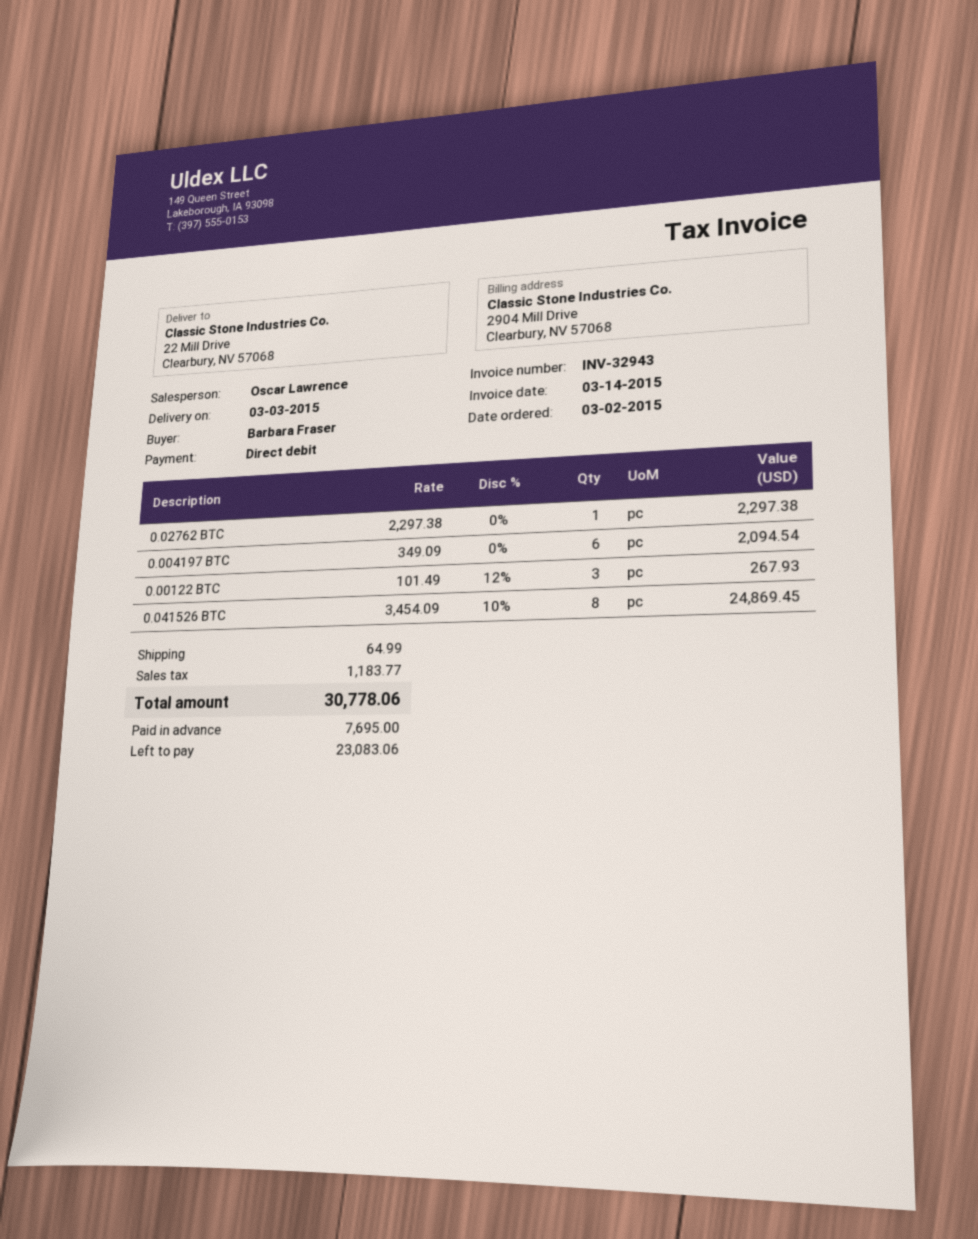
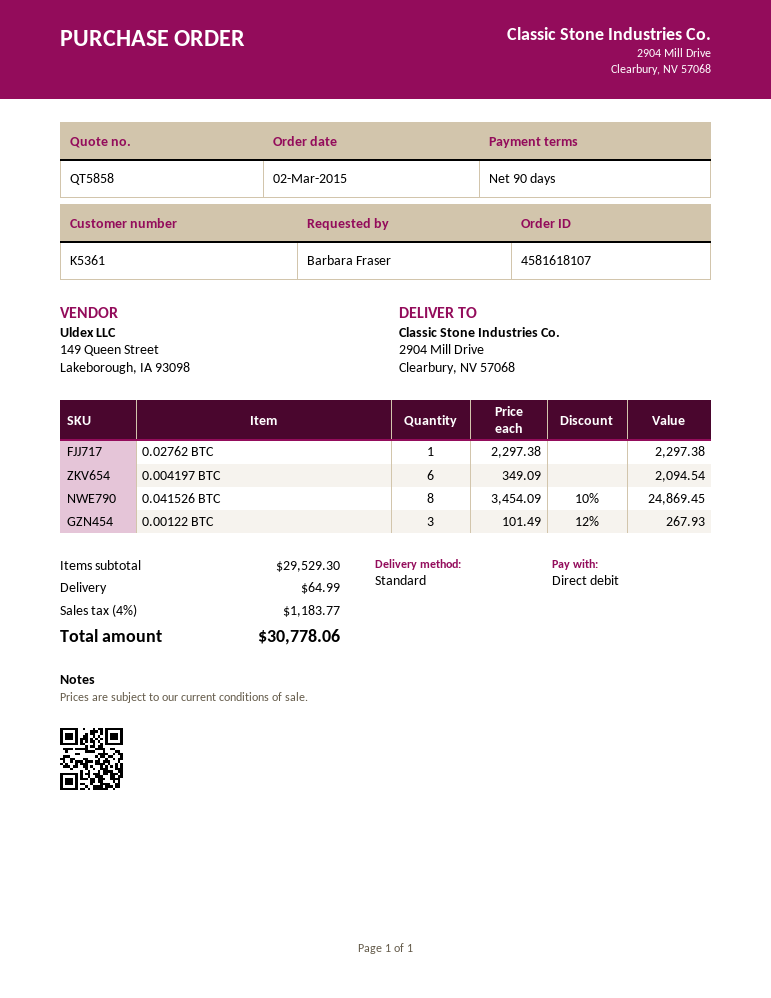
ship to: 22 Mill Drive, Clearbury, NV 57068 -> 2904 Mill Drive, Clearbury, NV 57068

